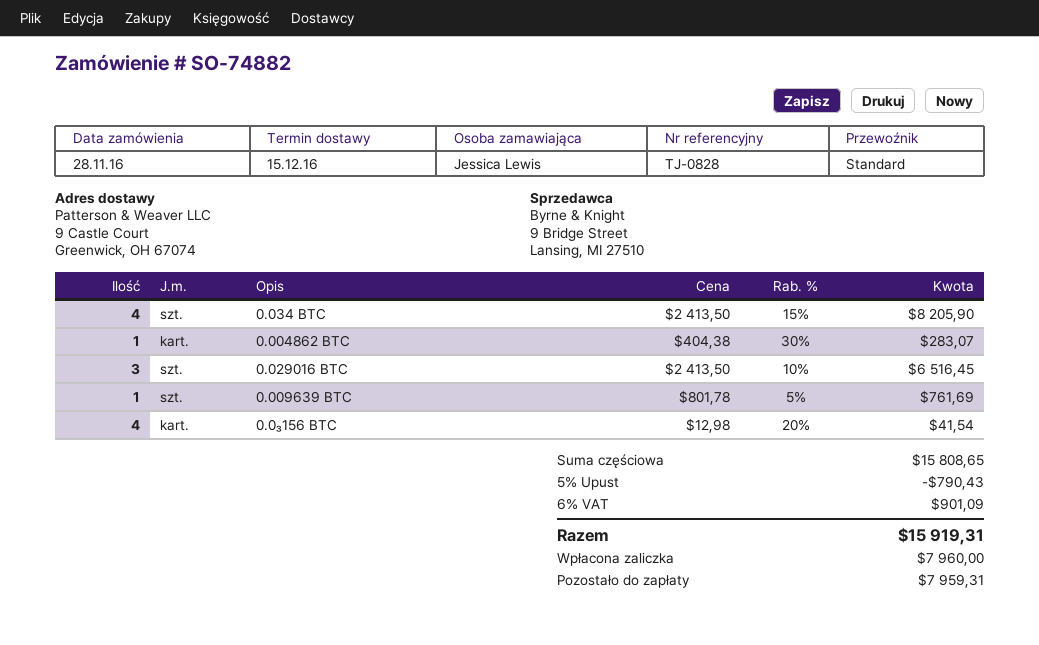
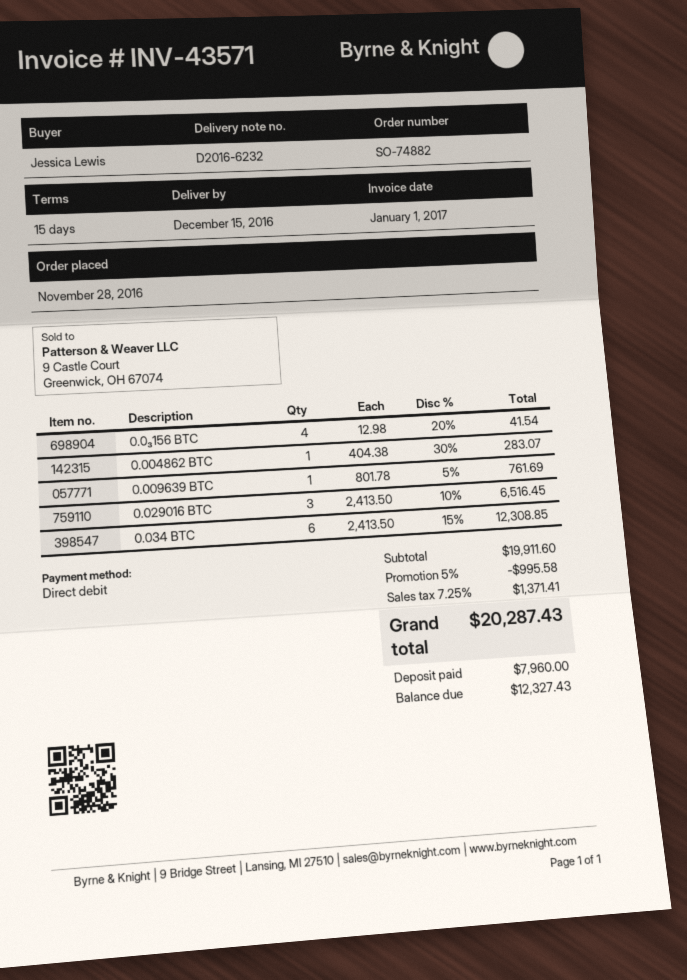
0.034 BTC: 4 x 2413.50 - 15% = 8205.90 -> 6 x 2413.50 - 15% = 12308.85
subtotal: 15808.65 -> 19911.60
discount: 5% = 790.43 -> 5% = 995.58
tax: 6% = 901.09 -> 7.25% = 1371.41
total: 15919.31 -> 20287.43
balance: 7959.31 -> 12327.43

